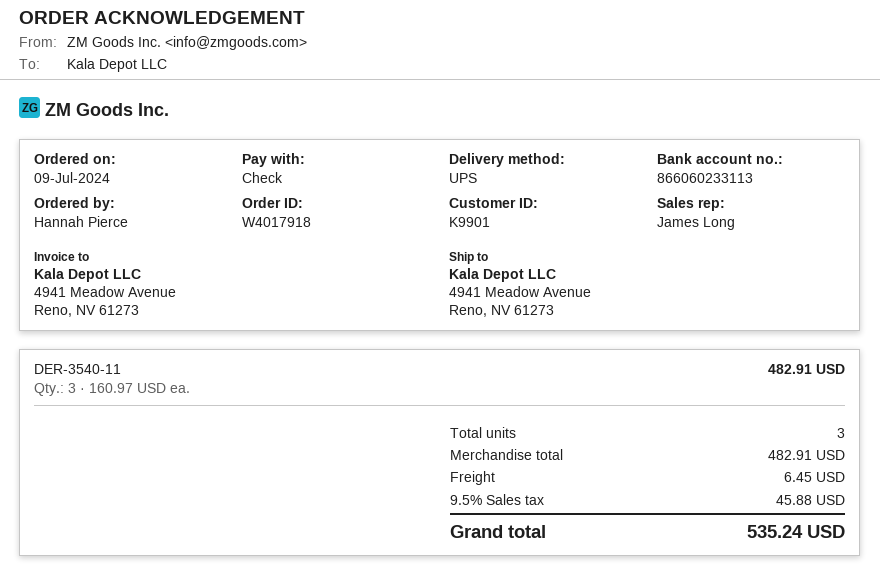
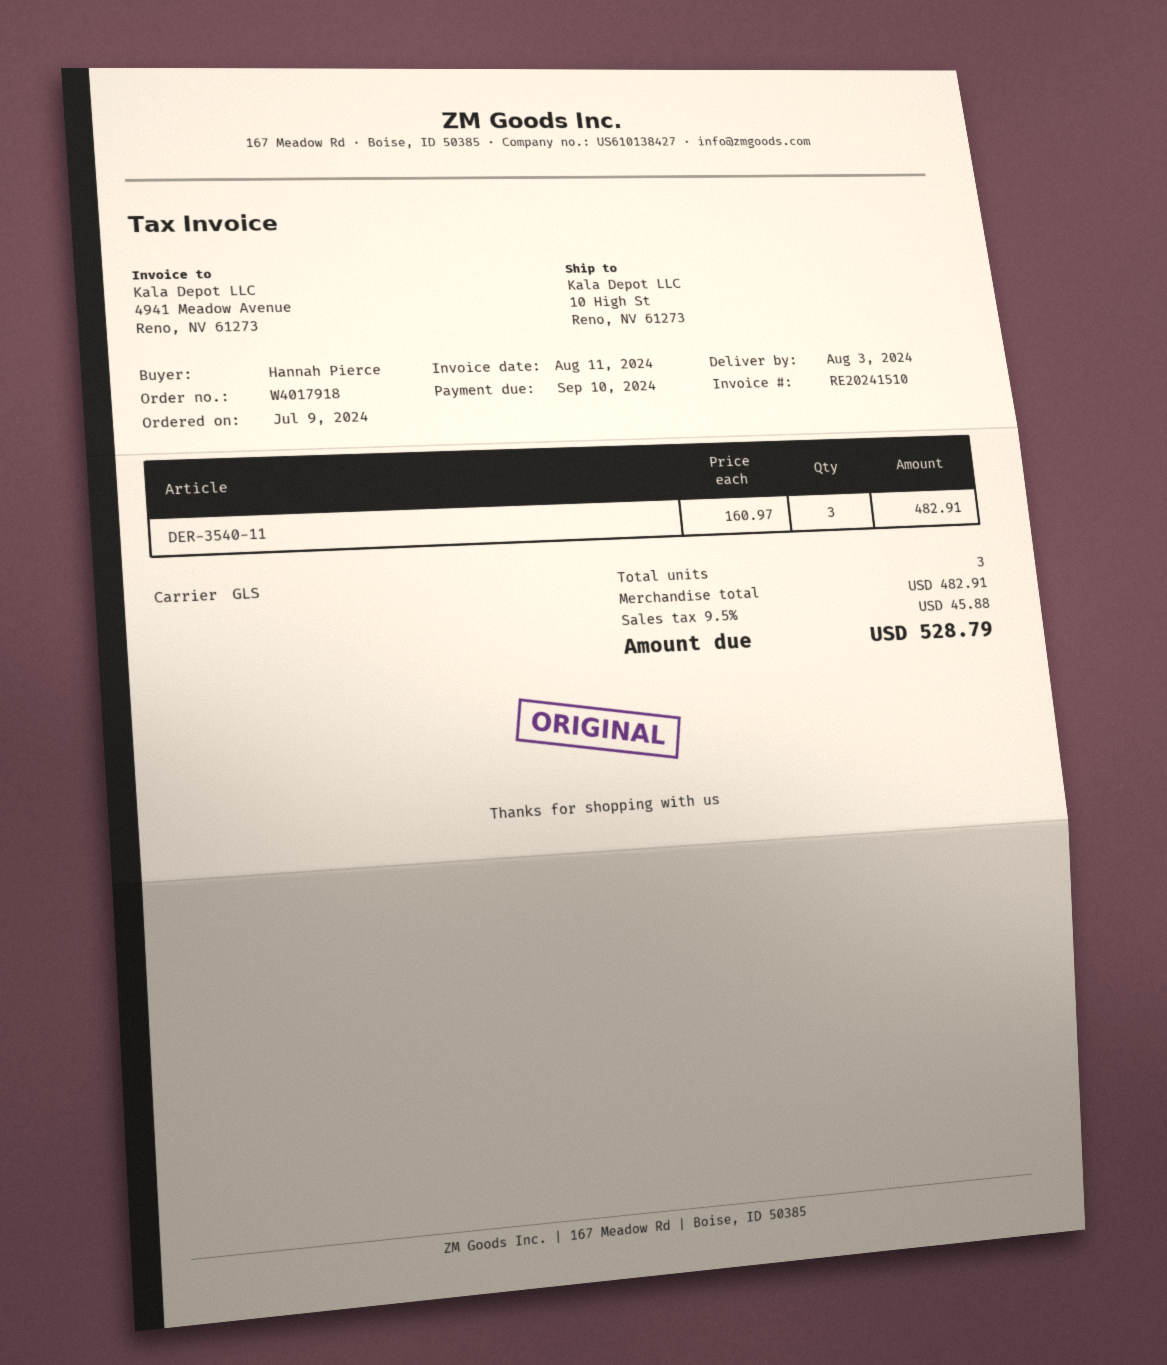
shipping method: UPS -> GLS
ship to: 4941 Meadow Avenue, Reno, NV 61273 -> 10 High St, Reno, NV 61273
shipping: 6.45 -> none
total: 535.24 -> 528.79

